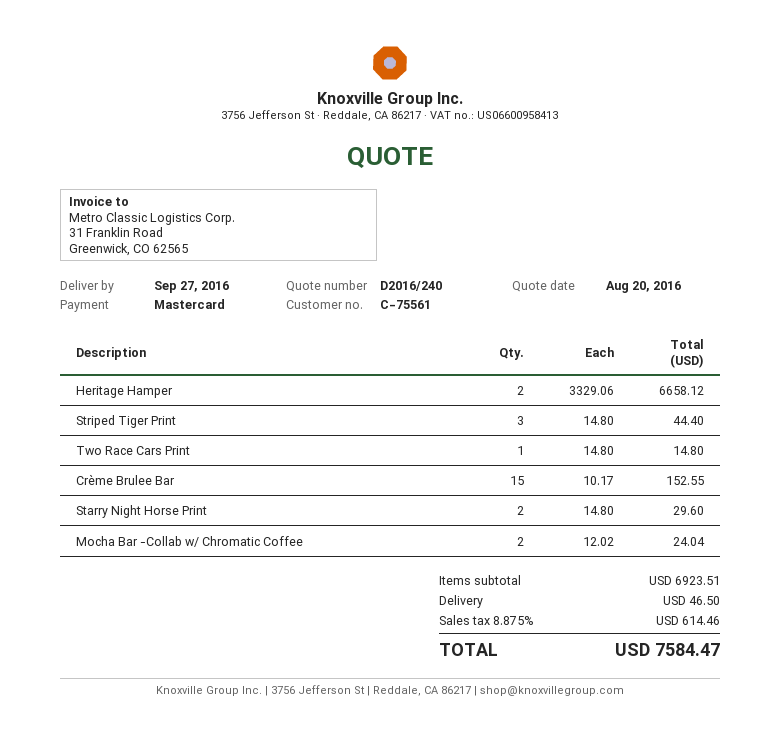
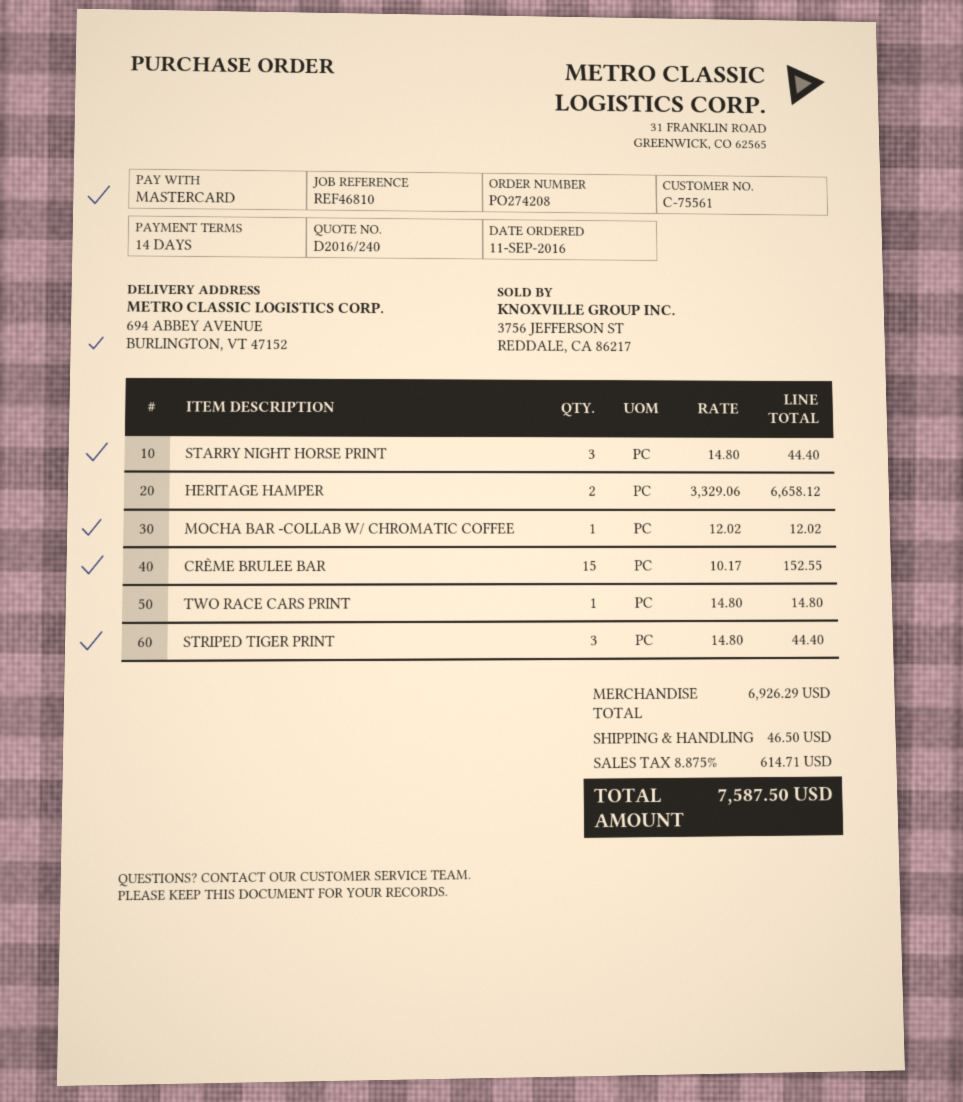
Starry Night Horse Print: 2 x 14.80 = 29.60 -> 3 x 14.80 = 44.40
Mocha Bar -Collab w/ Chromatic Coffee: 2 x 12.02 = 24.04 -> 1 x 12.02 = 12.02
subtotal: 6923.51 -> 6926.29
tax: 8.875% = 614.46 -> 8.875% = 614.71
total: 7584.47 -> 7587.50

